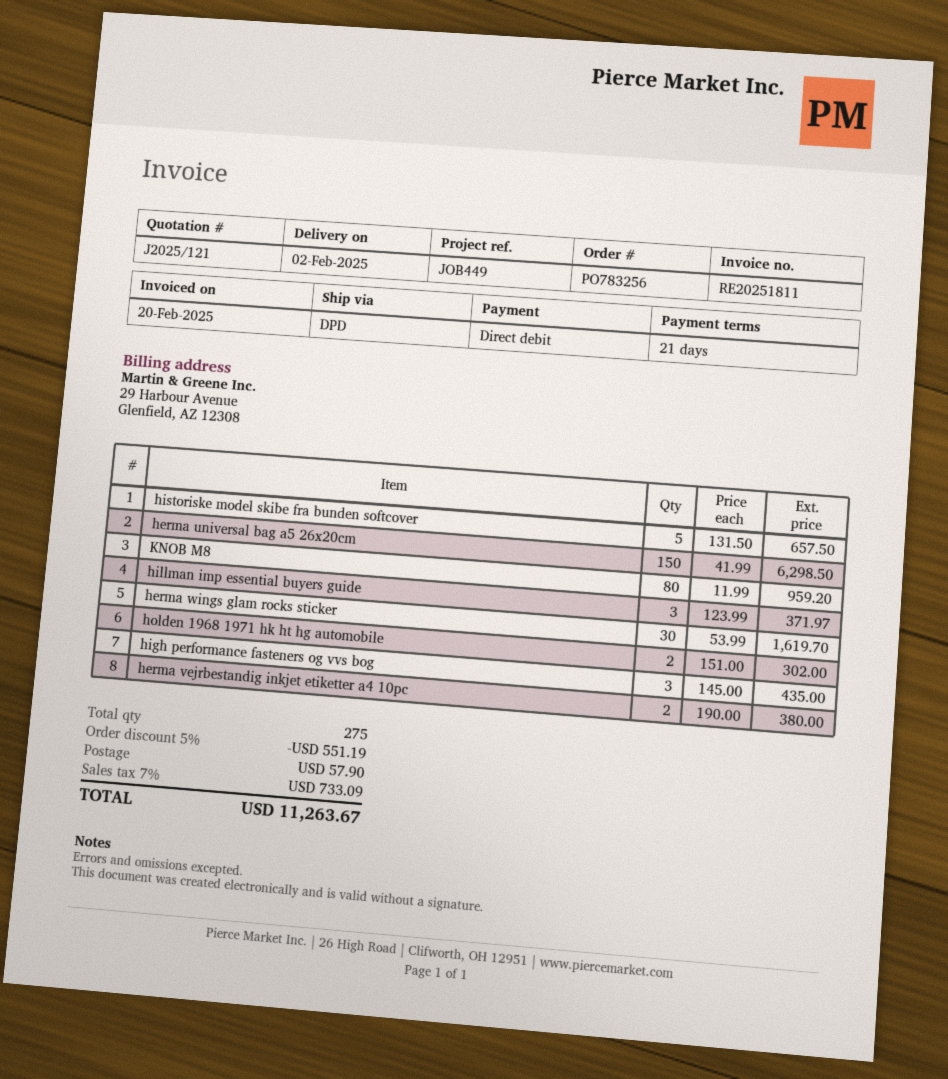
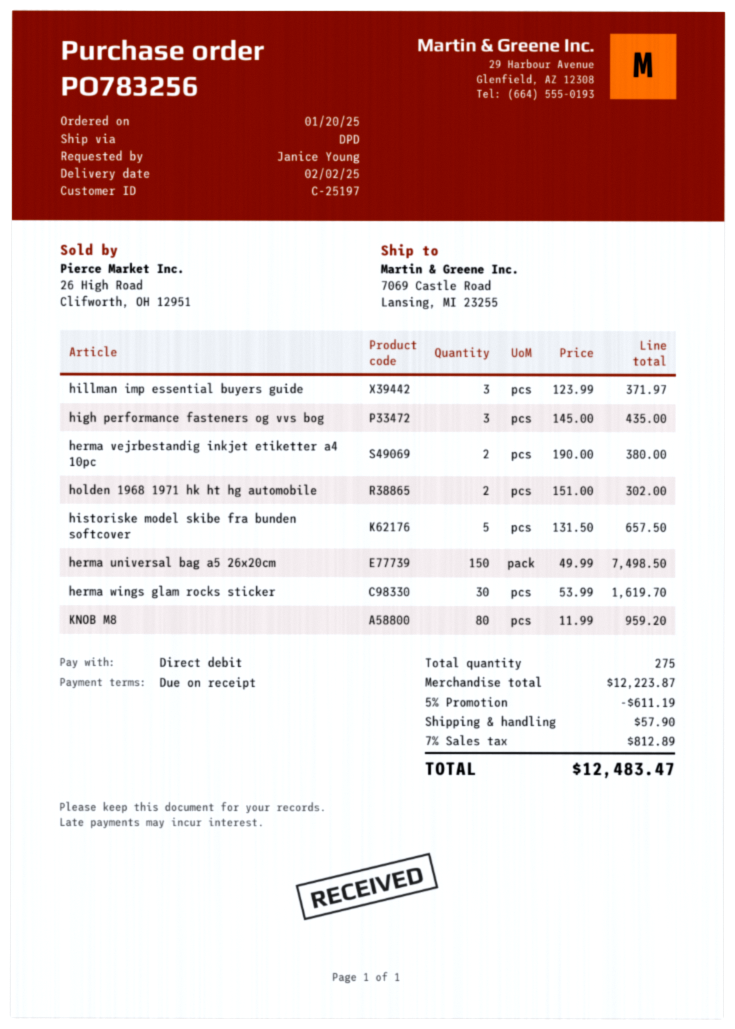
payment terms: 21 days -> on receipt
herma universal bag a5 26x20cm: 150 x 41.99 = 6298.50 -> 150 x 49.99 = 7498.50
discount: 5% = 551.19 -> 5% = 611.19
tax: 7% = 733.09 -> 7% = 812.89
total: 11263.67 -> 12483.47

